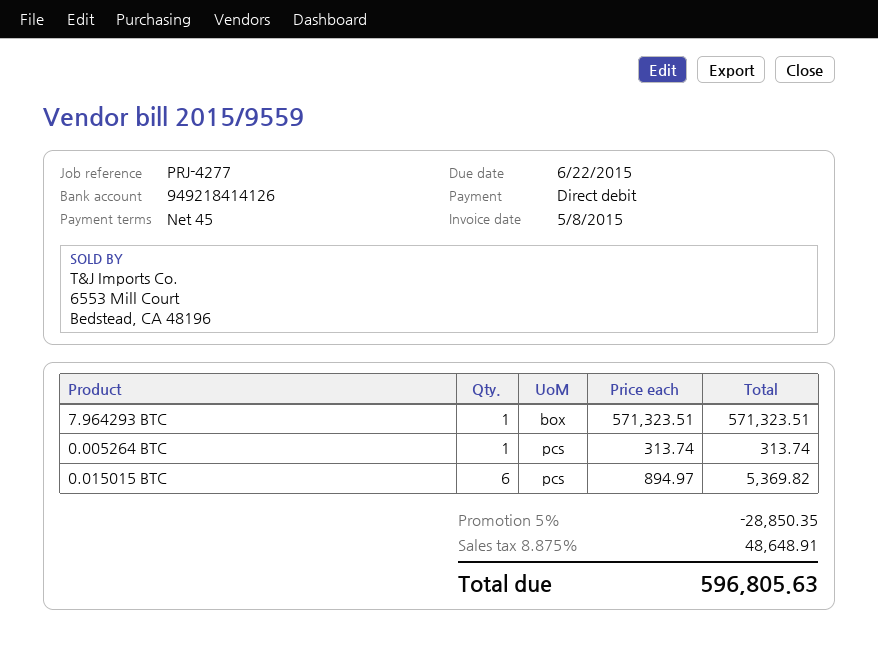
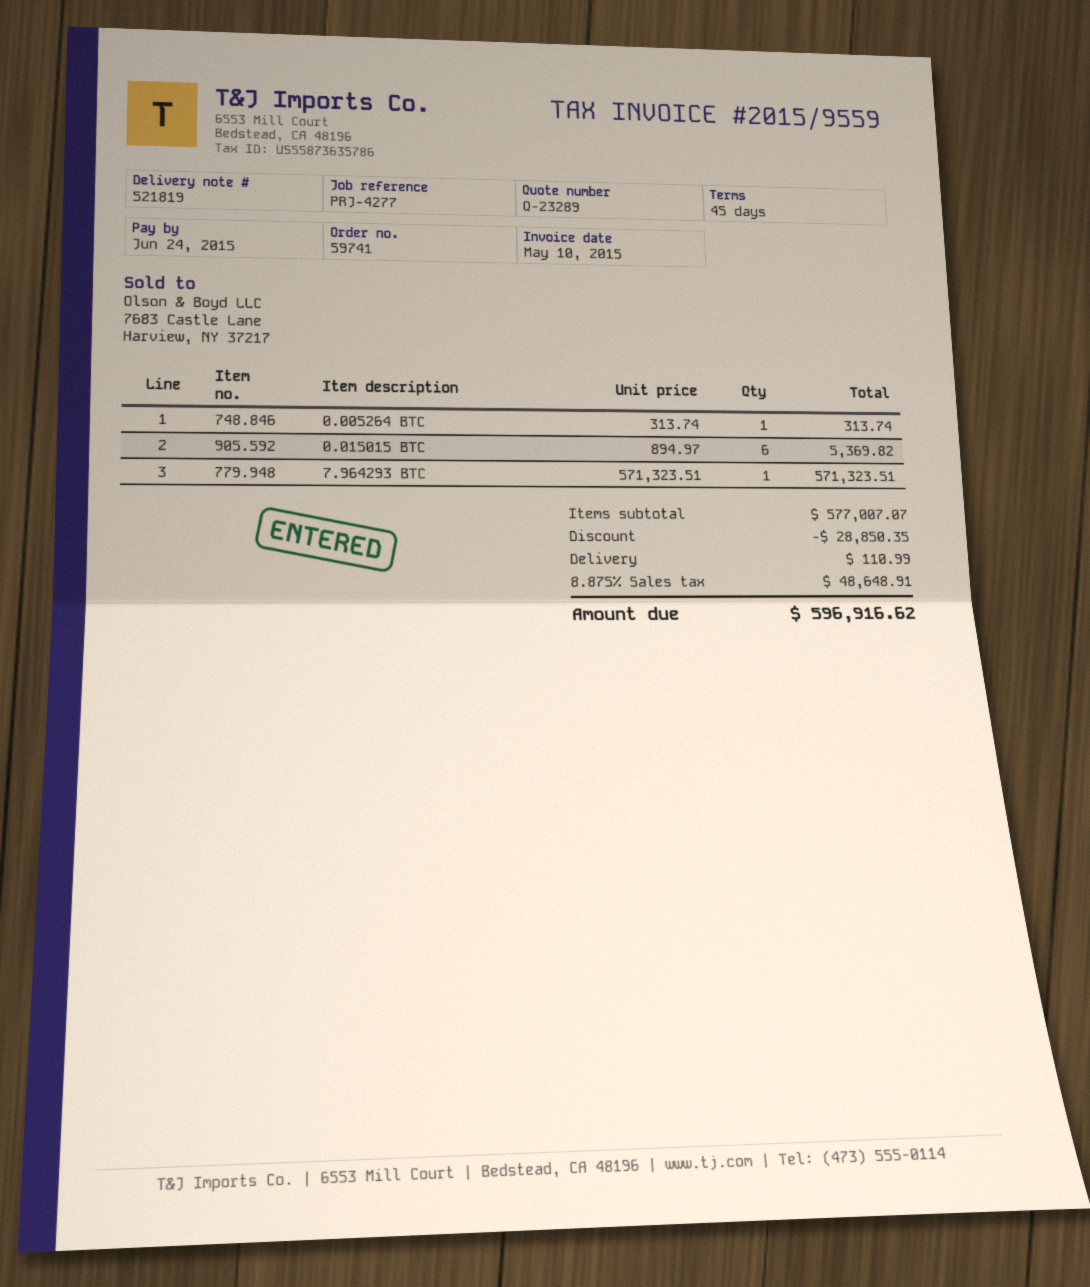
invoice date: 2015-05-08 -> 2015-05-10
due date: 2015-06-22 -> 2015-06-24
shipping: none -> 110.99
total: 596805.63 -> 596916.62

